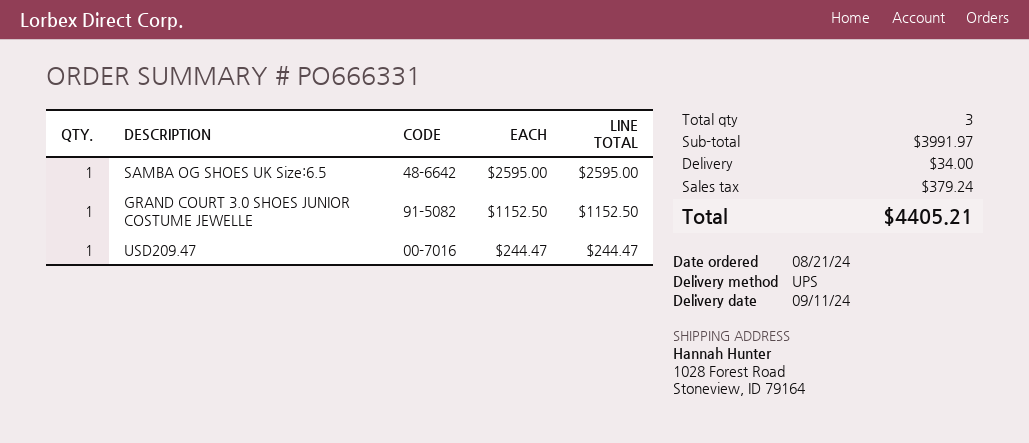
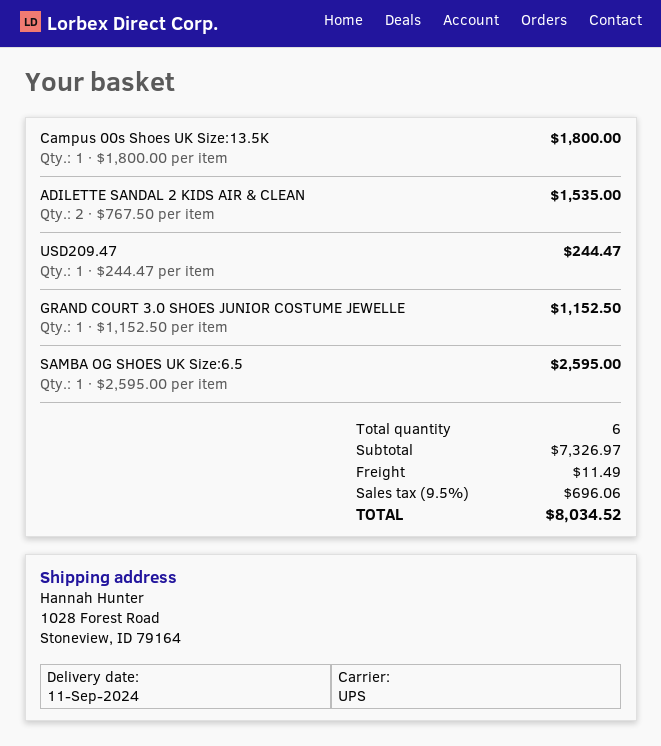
Campus 00s Shoes UK Size:13.5K: none -> 1 x 1800.00 = 1800.00
ADILETTE SANDAL 2 KIDS AIR & CLEAN: none -> 2 x 767.50 = 1535.00
total quantity: 3 -> 6
subtotal: 3991.97 -> 7326.97
shipping: 34.00 -> 11.49
tax: 379.24 -> 696.06
total: 4405.21 -> 8034.52

